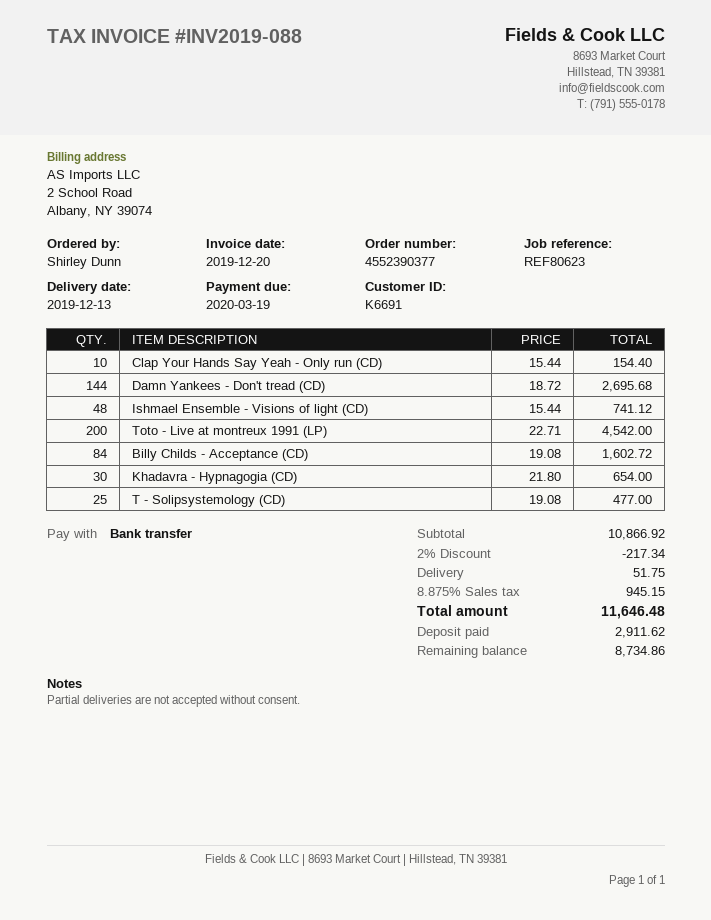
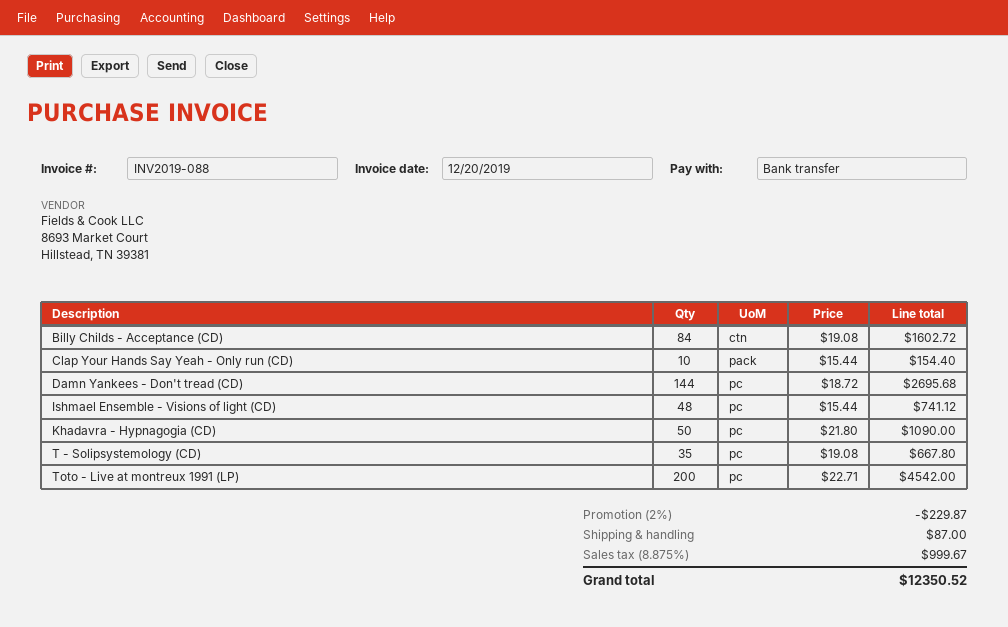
Khadavra - Hypnagogia (CD): 30 x 21.80 = 654.00 -> 50 x 21.80 = 1090.00
T - Solipsystemology (CD): 25 x 19.08 = 477.00 -> 35 x 19.08 = 667.80
discount: 2% = 217.34 -> 2% = 229.87
shipping: 51.75 -> 87.00
tax: 8.875% = 945.15 -> 8.875% = 999.67
total: 11646.48 -> 12350.52

